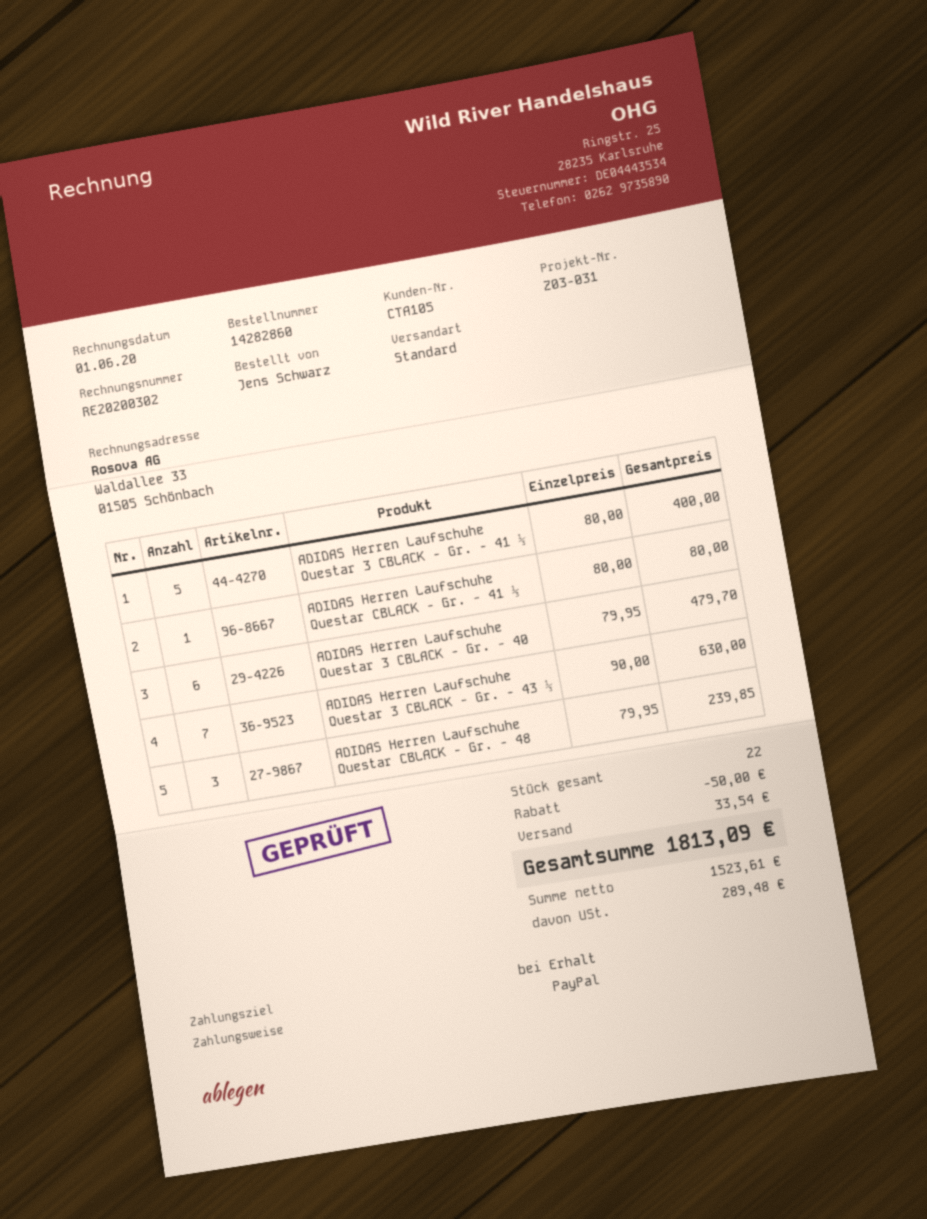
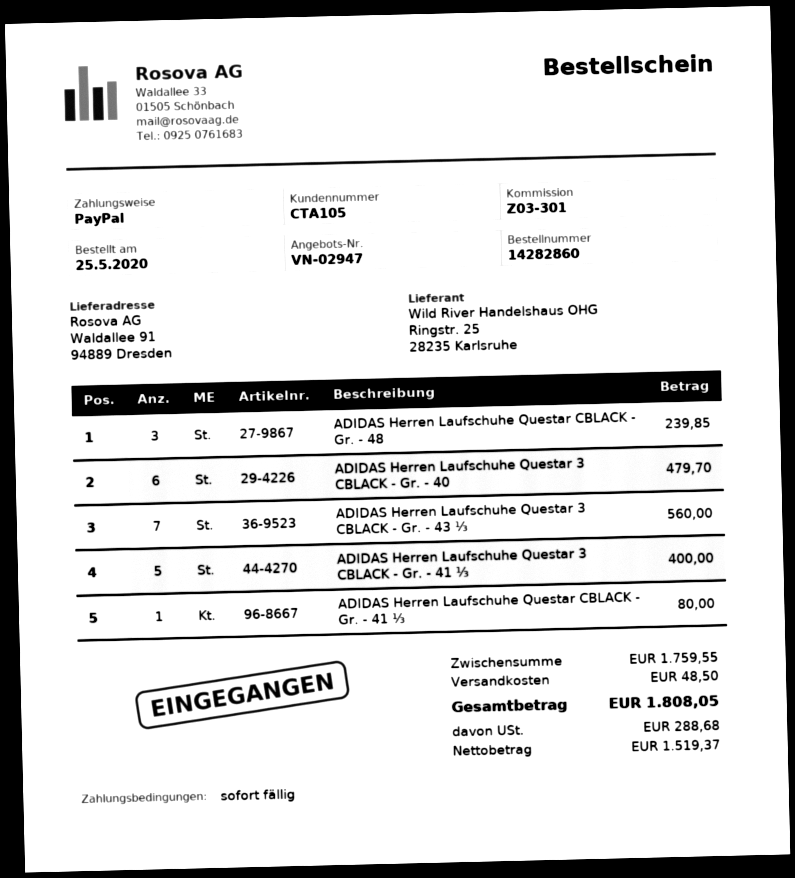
reference: Z03-031 -> Z03-301
ADIDAS Herren Laufschuhe Questar 3 CBLACK - Gr. - 43 ⅓: 7 for 630.00 -> 7 for 560.00
discount: 50.00 -> none
shipping: 33.54 -> 48.50
net: 1523.61 -> 1519.37
tax: 289.48 -> 288.68
total: 1813.09 -> 1808.05

